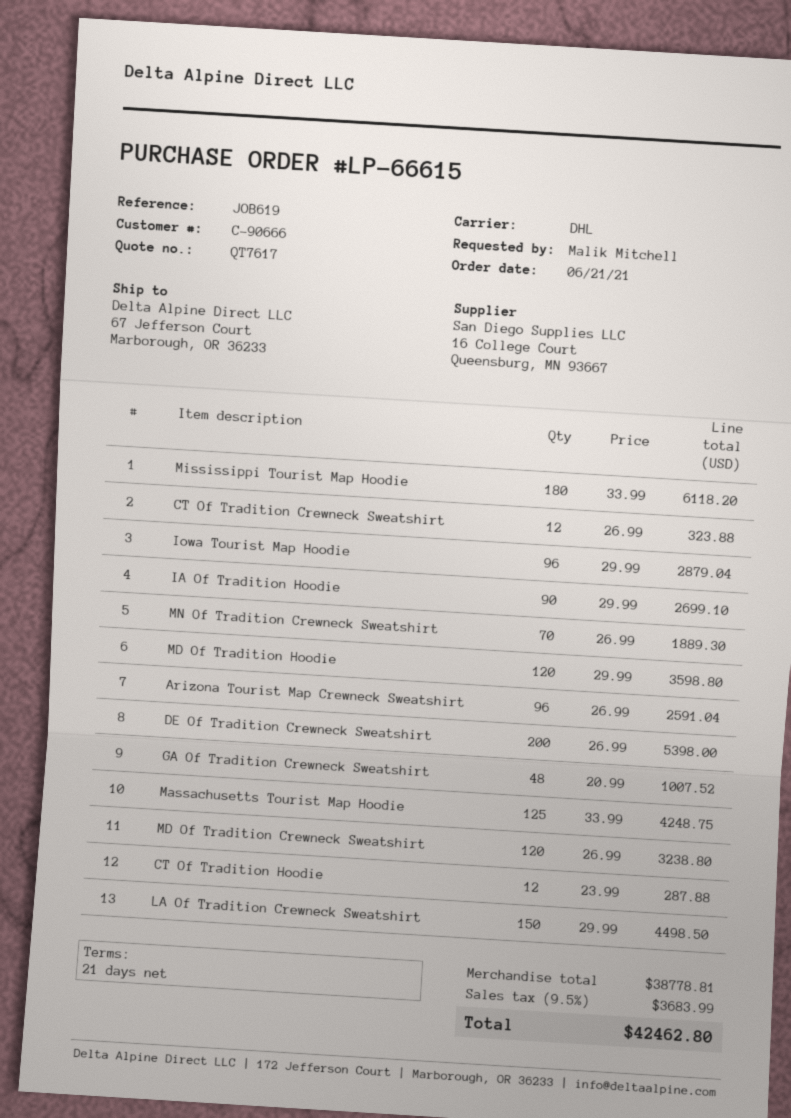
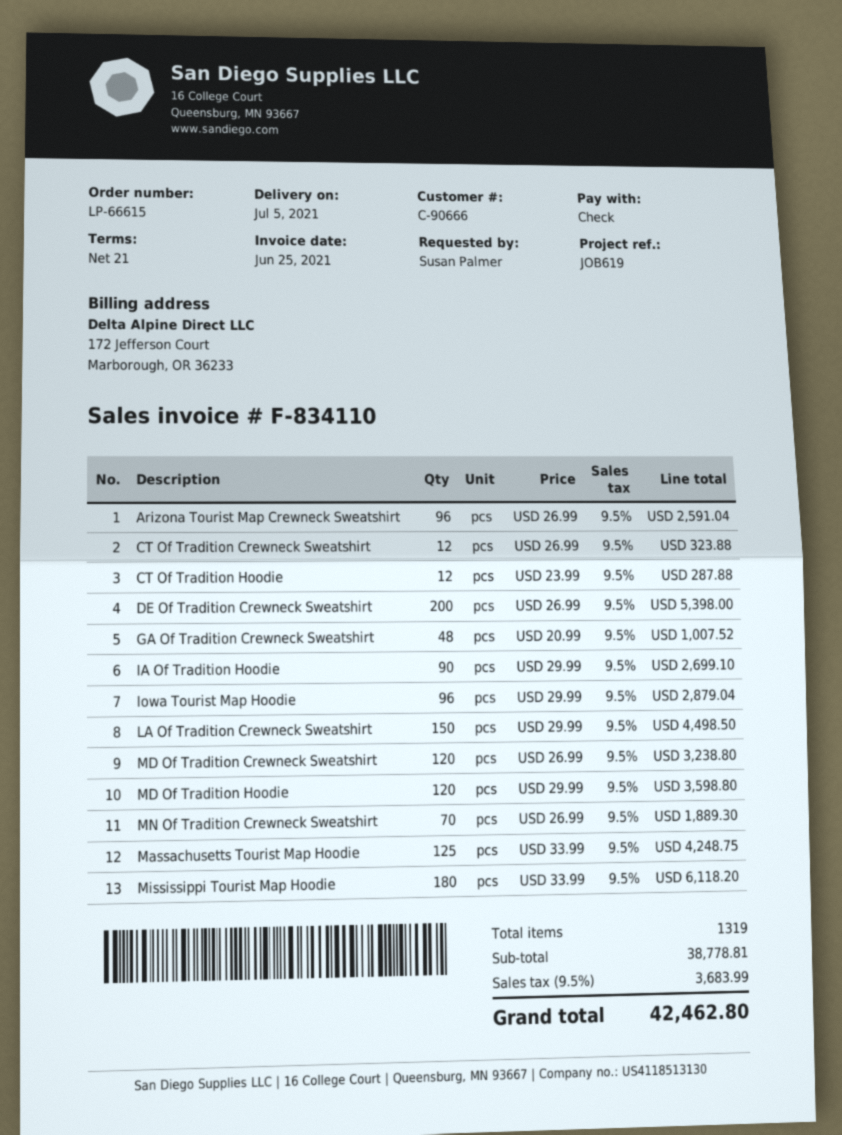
ordered by: Malik Mitchell -> Susan Palmer

